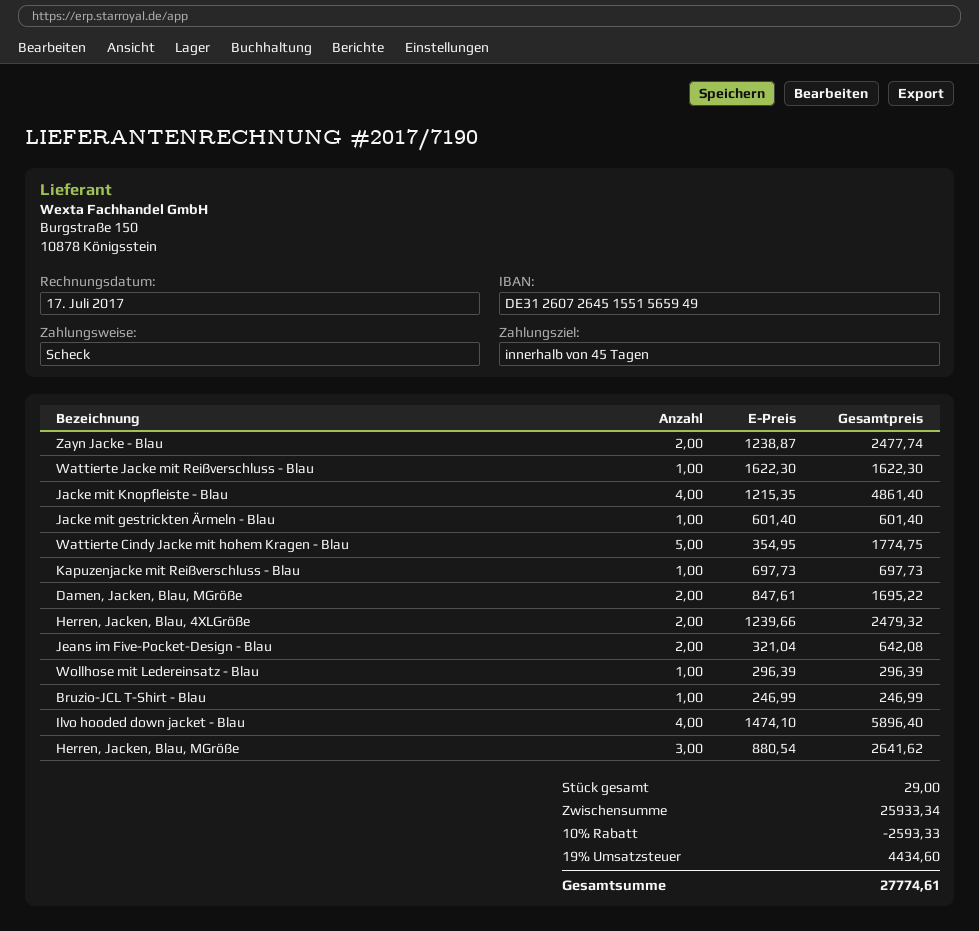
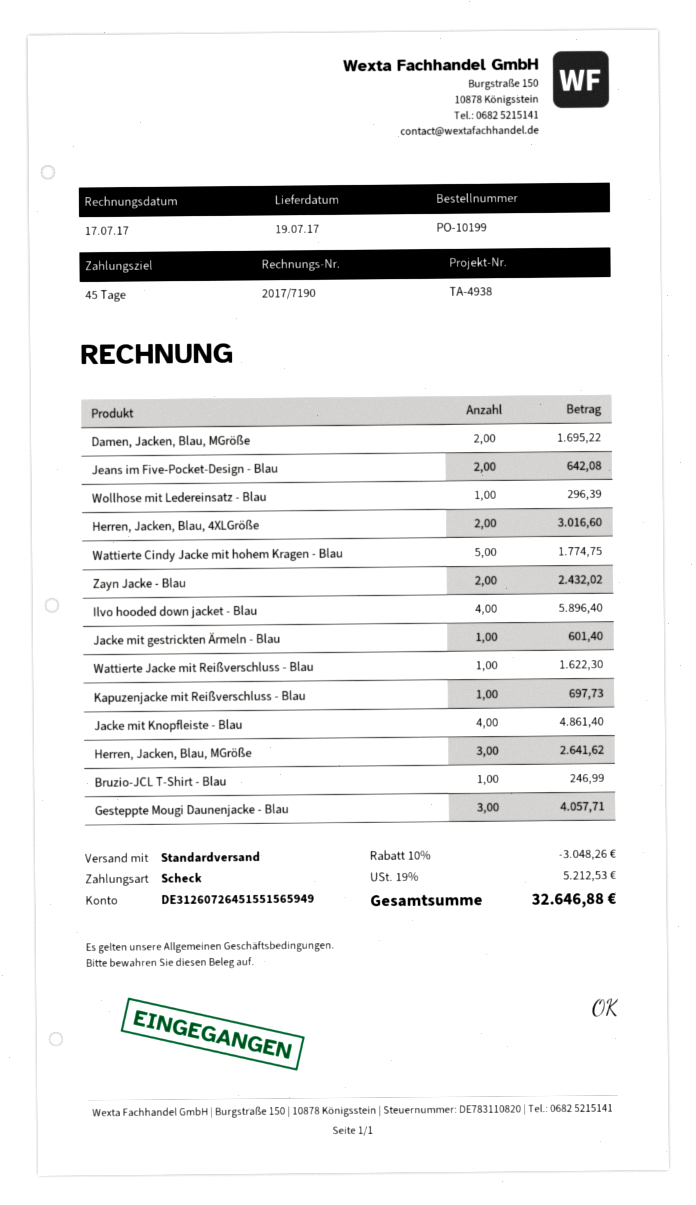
Zayn Jacke - Blau: 2 for 2477.74 -> 2 for 2432.02
Herren, Jacken, Blau, 4XLGröße: 2 for 2479.32 -> 2 for 3016.60
Gesteppte Mougi Daunenjacke - Blau: none -> 3 for 4057.71
discount: 10% = 2593.33 -> 10% = 3048.26
tax: 19% = 4434.60 -> 19% = 5212.53
total: 27774.61 -> 32646.88

